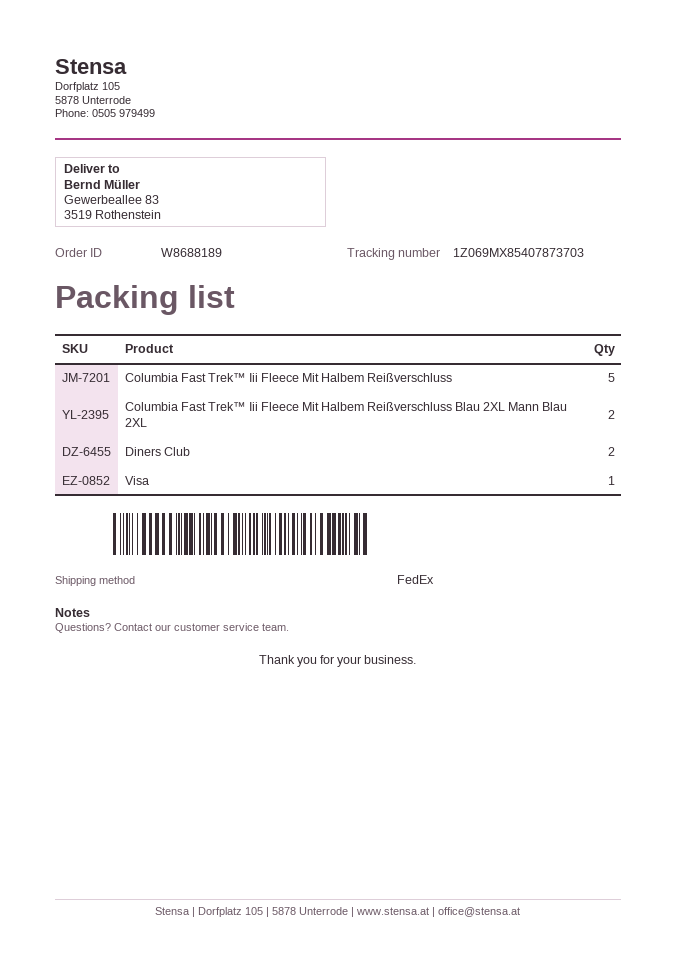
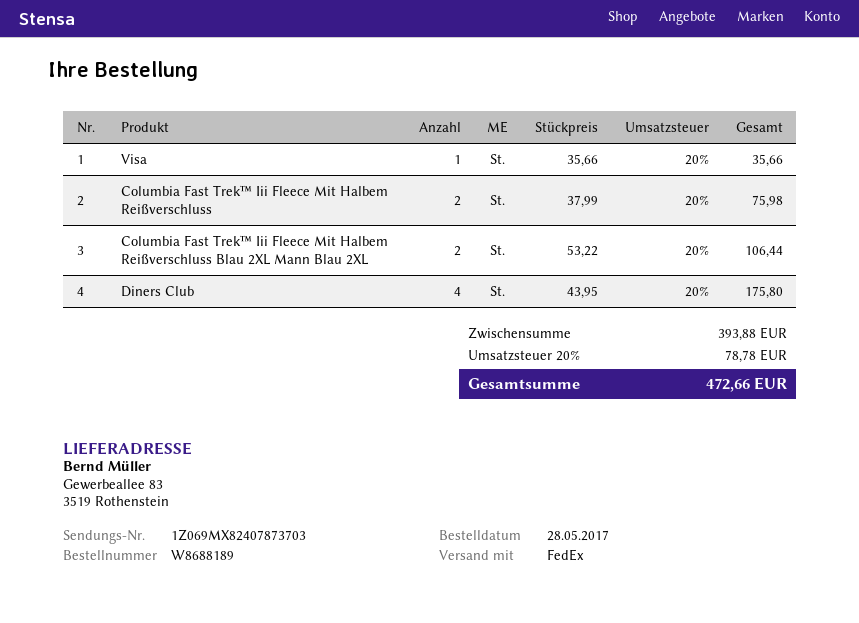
tracking number: 1Z069MX85407873703 -> 1Z069MX82407873703
Columbia Fast Trek™ Iii Fleece Mit Halbem Reißverschluss: 5 -> 2
Diners Club: 2 -> 4

